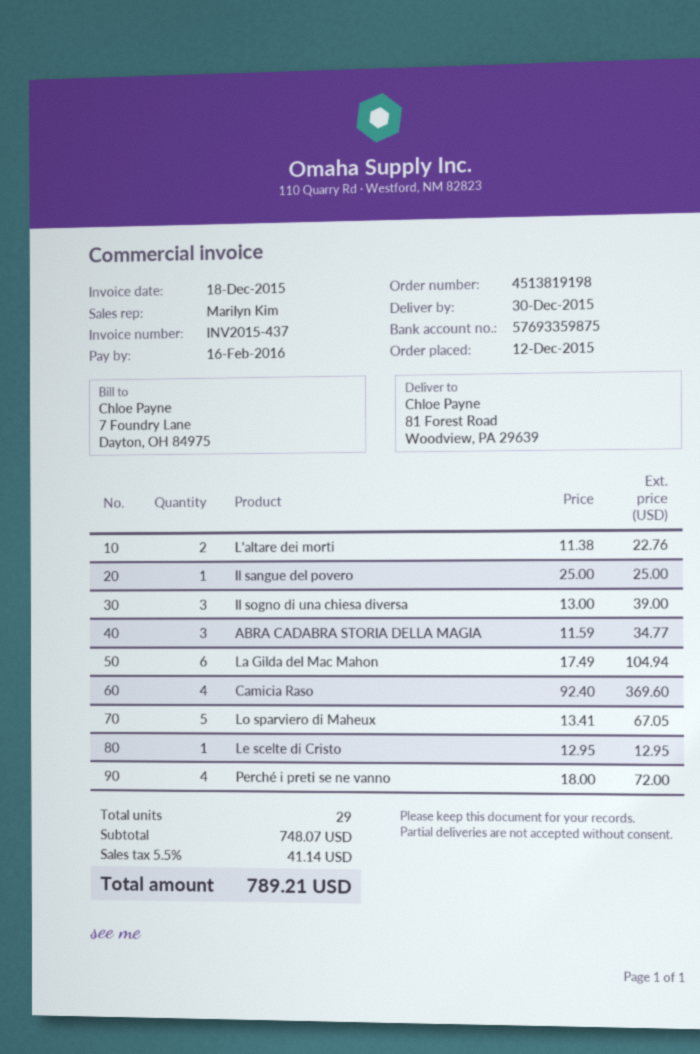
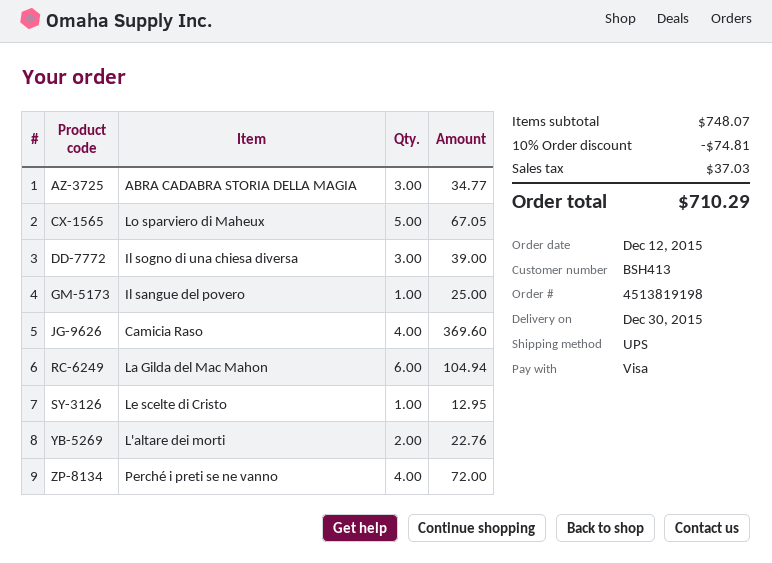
discount: none -> 10% = 74.81
tax: 41.14 -> 37.03
total: 789.21 -> 710.29

